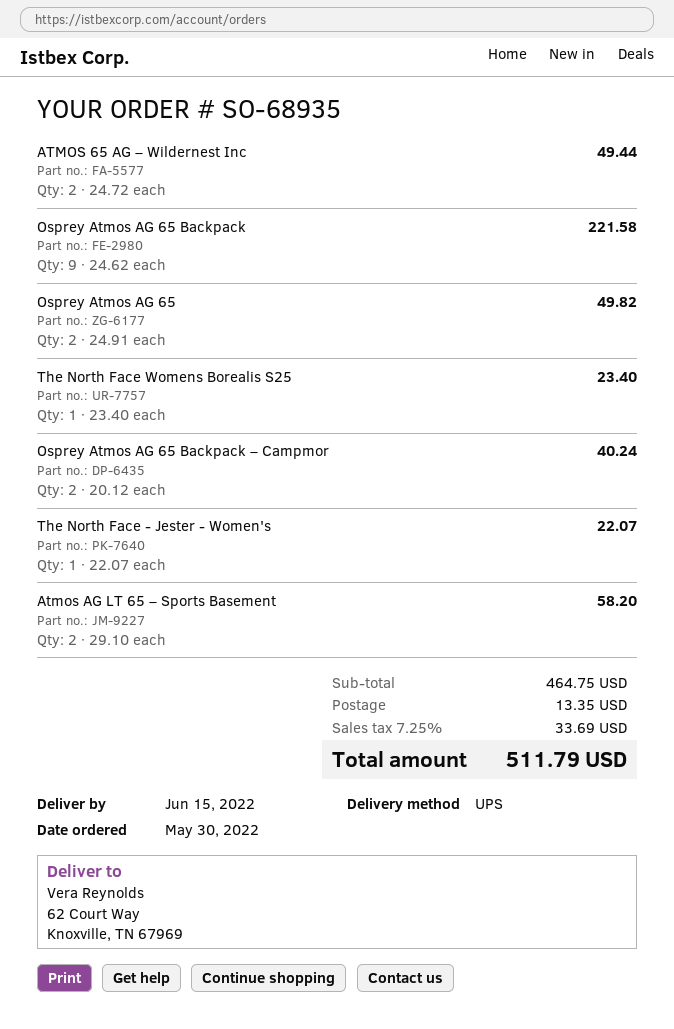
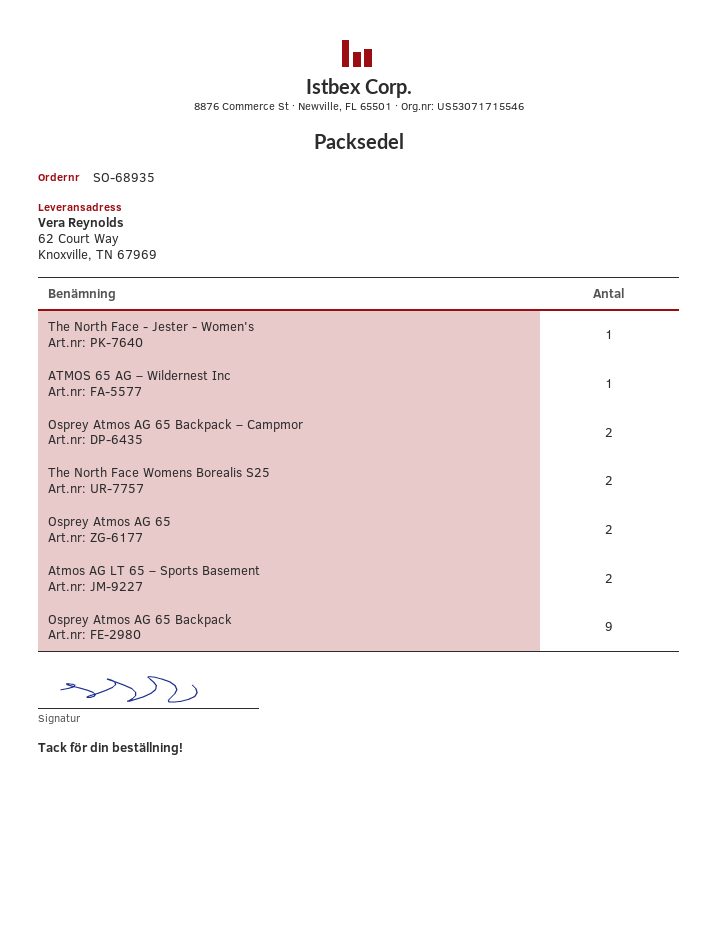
ATMOS 65 AG – Wildernest Inc: 2 -> 1
The North Face Womens Borealis S25: 1 -> 2

